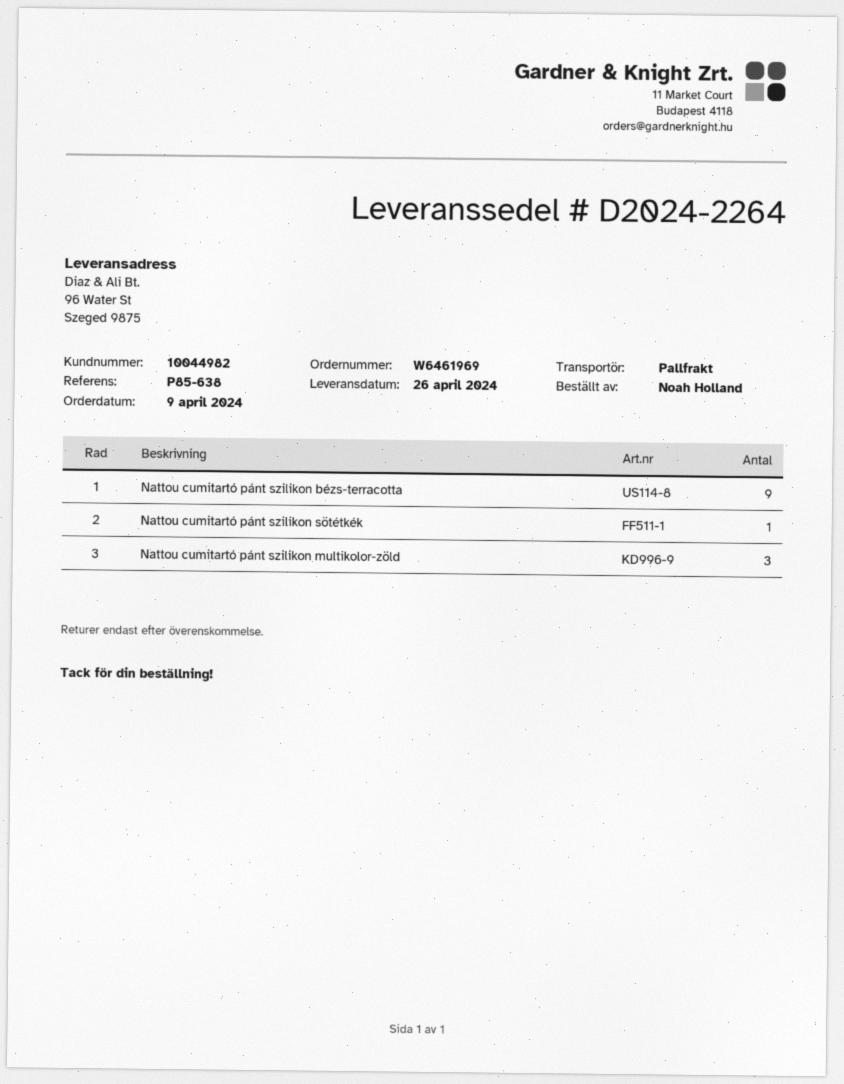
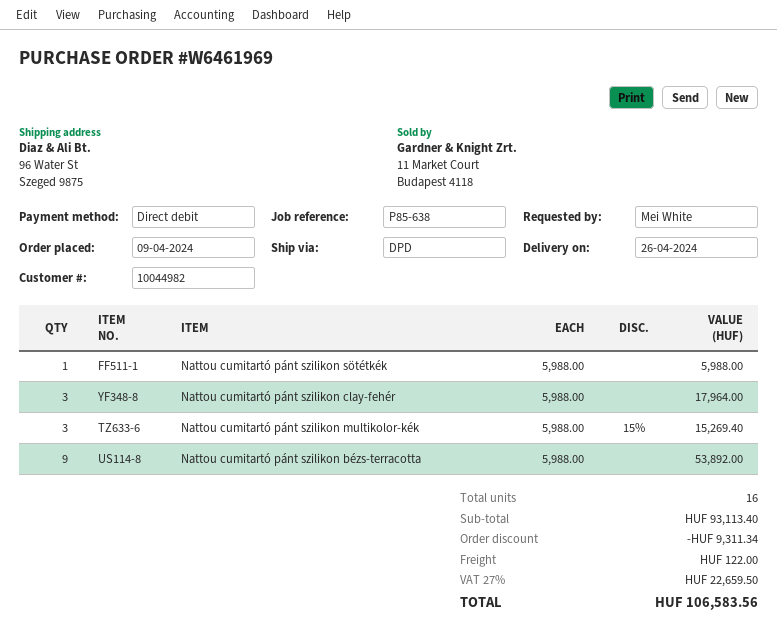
ordered by: Noah Holland -> Mei White
shipping method: pallet freight -> DPD
Nattou cumitartó pánt szilikon multikolor-zöld: 3 -> none
Nattou cumitartó pánt szilikon clay-fehér: none -> 3
Nattou cumitartó pánt szilikon multikolor-kék: none -> 3

